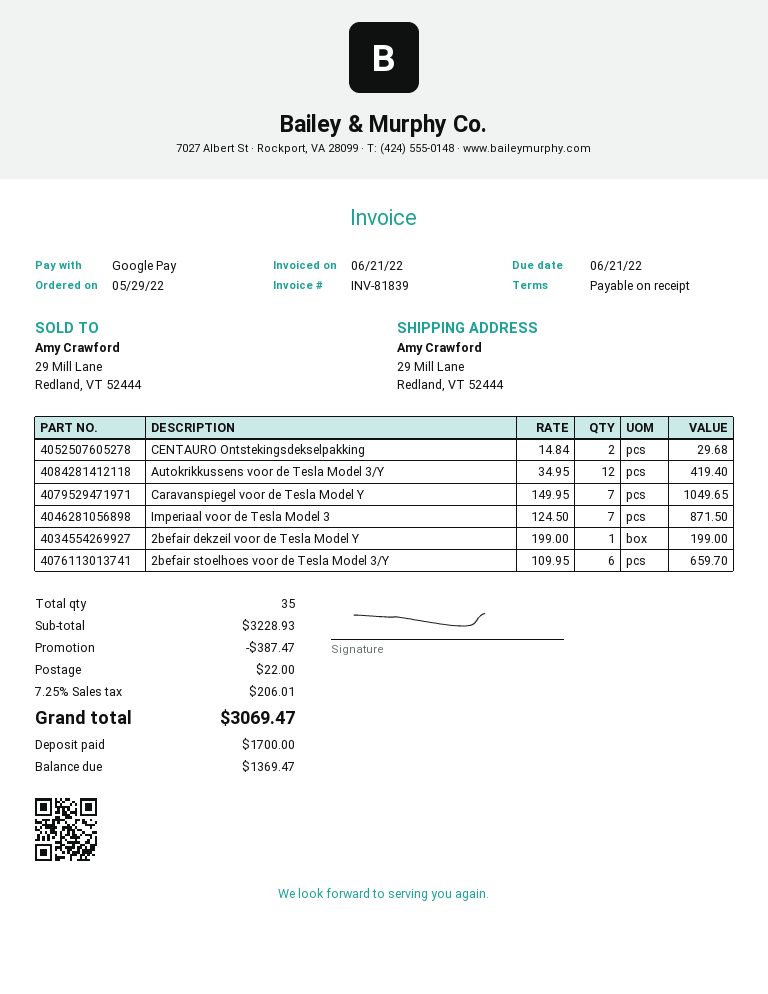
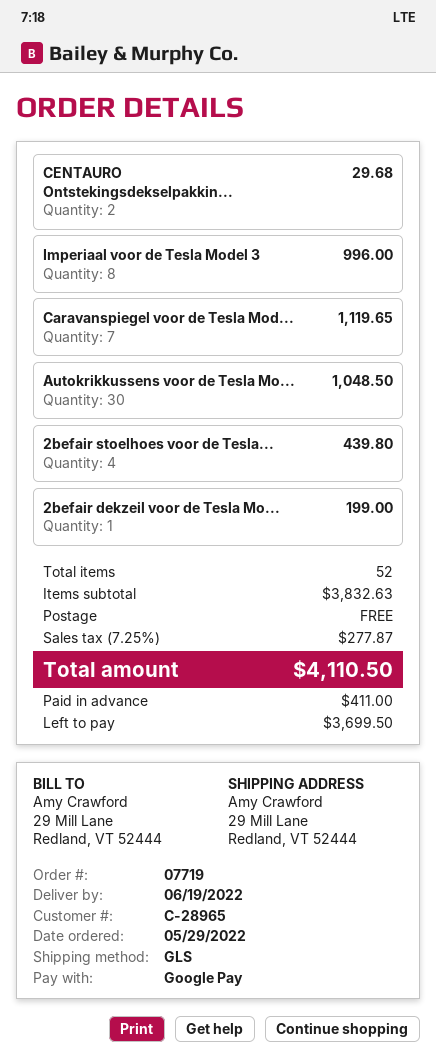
Autokrikkussens voor de Tesla Model 3/Y: 12 for 419.40 -> 30 for 1048.50
Caravanspiegel voor de Tesla Model Y: 7 for 1049.65 -> 7 for 1119.65
Imperiaal voor de Tesla Model 3: 7 for 871.50 -> 8 for 996.00
2befair stoelhoes voor de Tesla Model 3/Y: 6 for 659.70 -> 4 for 439.80
total quantity: 35 -> 52
subtotal: 3228.93 -> 3832.63
discount: 387.47 -> none
shipping: 22.00 -> 0.00
tax: 7.25% = 206.01 -> 7.25% = 277.87
total: 3069.47 -> 4110.50
deposit: 1700.00 -> 411.00
balance: 1369.47 -> 3699.50

